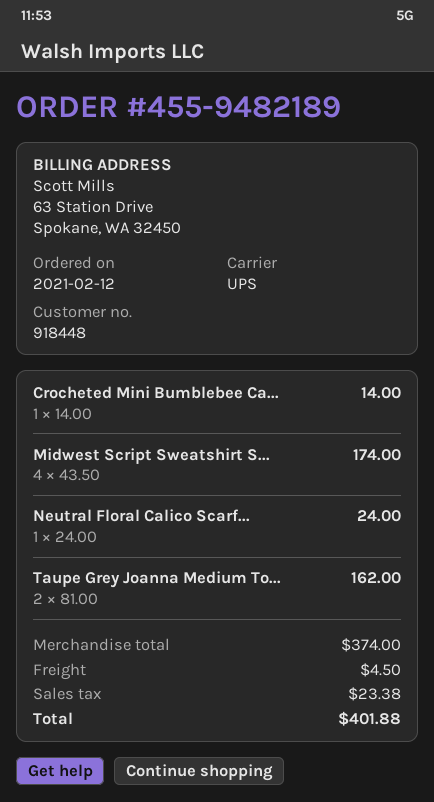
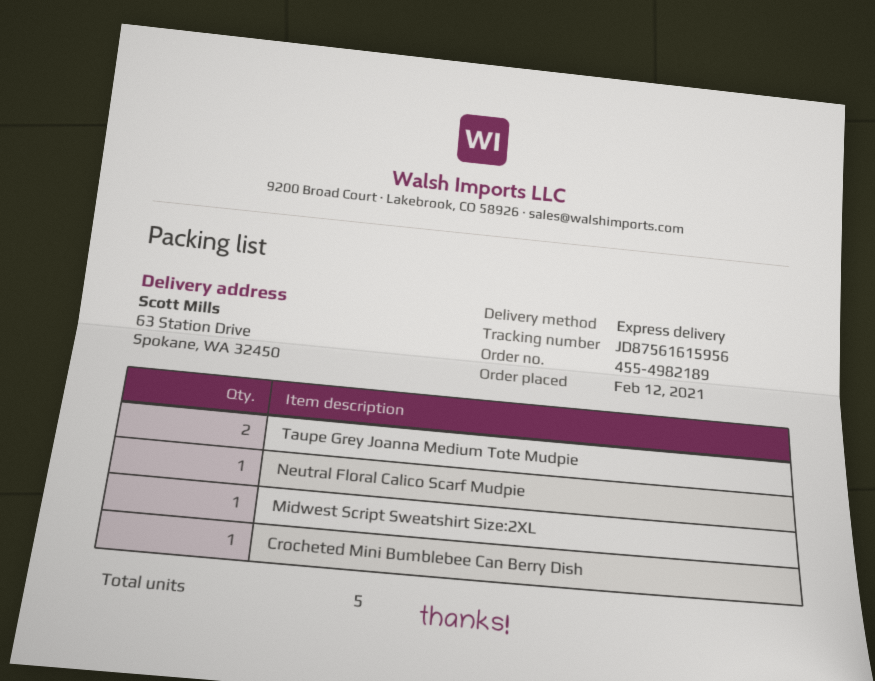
order number: 455-9482189 -> 455-4982189
shipping method: UPS -> express
Midwest Script Sweatshirt S...: 4 -> 1

